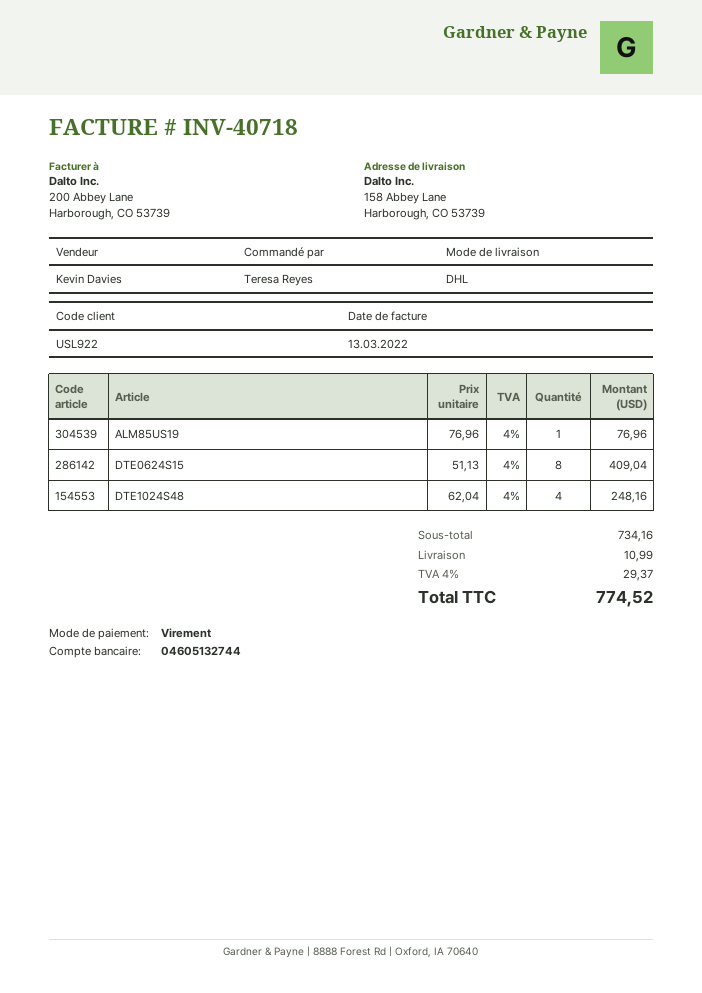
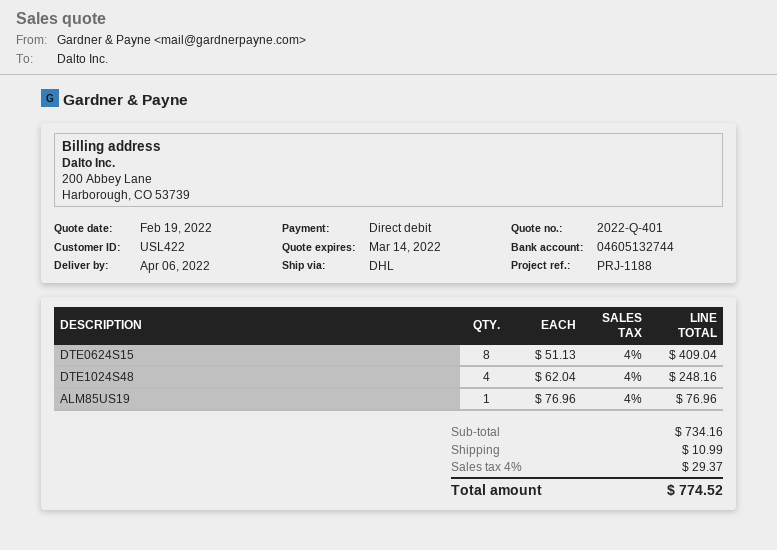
customer number: USL922 -> USL422
payment method: bank transfer -> direct debit

